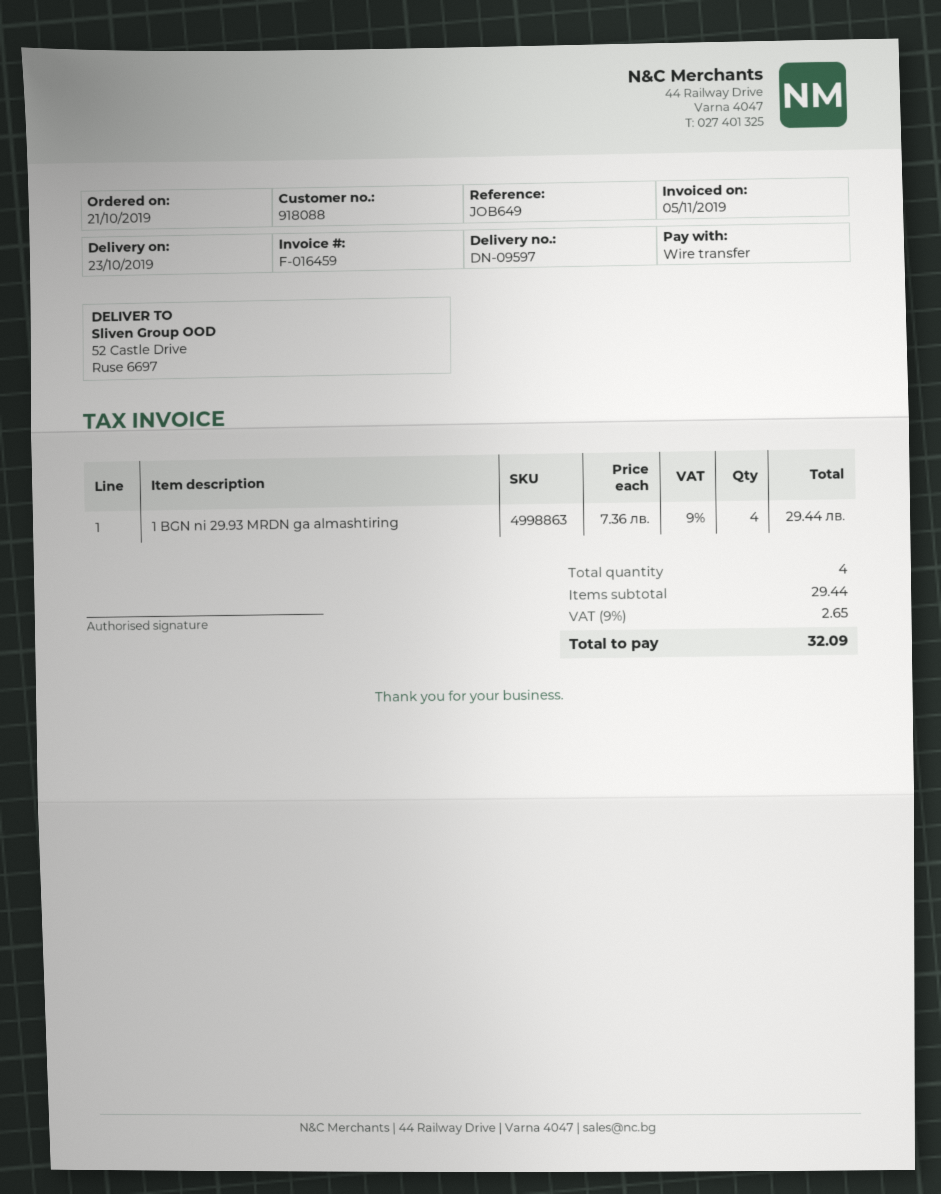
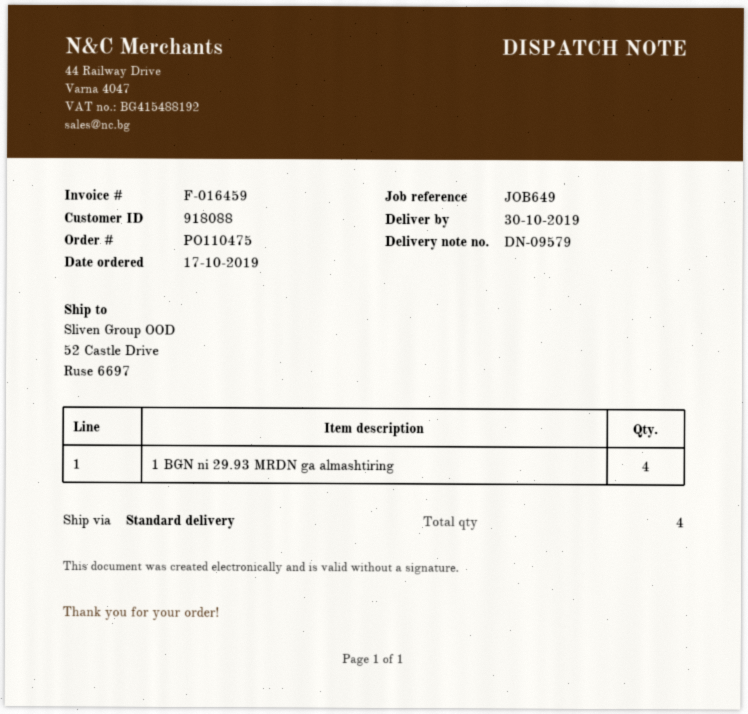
order date: 2019-10-21 -> 2019-10-17
delivery note number: DN-09597 -> DN-09579
delivery date: 2019-10-23 -> 2019-10-30

